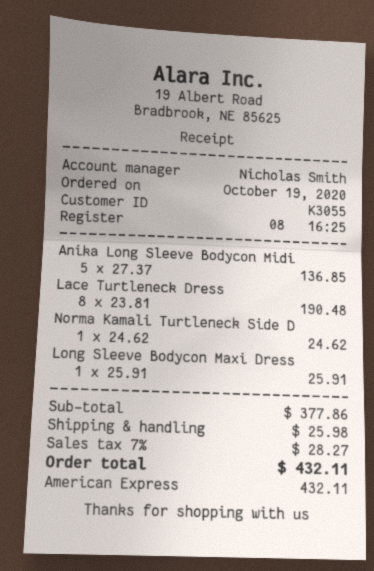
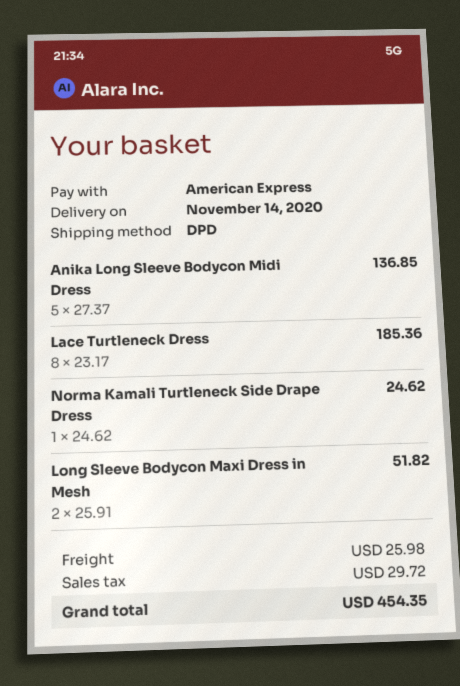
Lace Turtleneck Dress: 8 x 23.81 = 190.48 -> 8 x 23.17 = 185.36
Long Sleeve Bodycon Maxi Dress: 1 x 25.91 = 25.91 -> 2 x 25.91 = 51.82
tax: 28.27 -> 29.72
total: 432.11 -> 454.35

